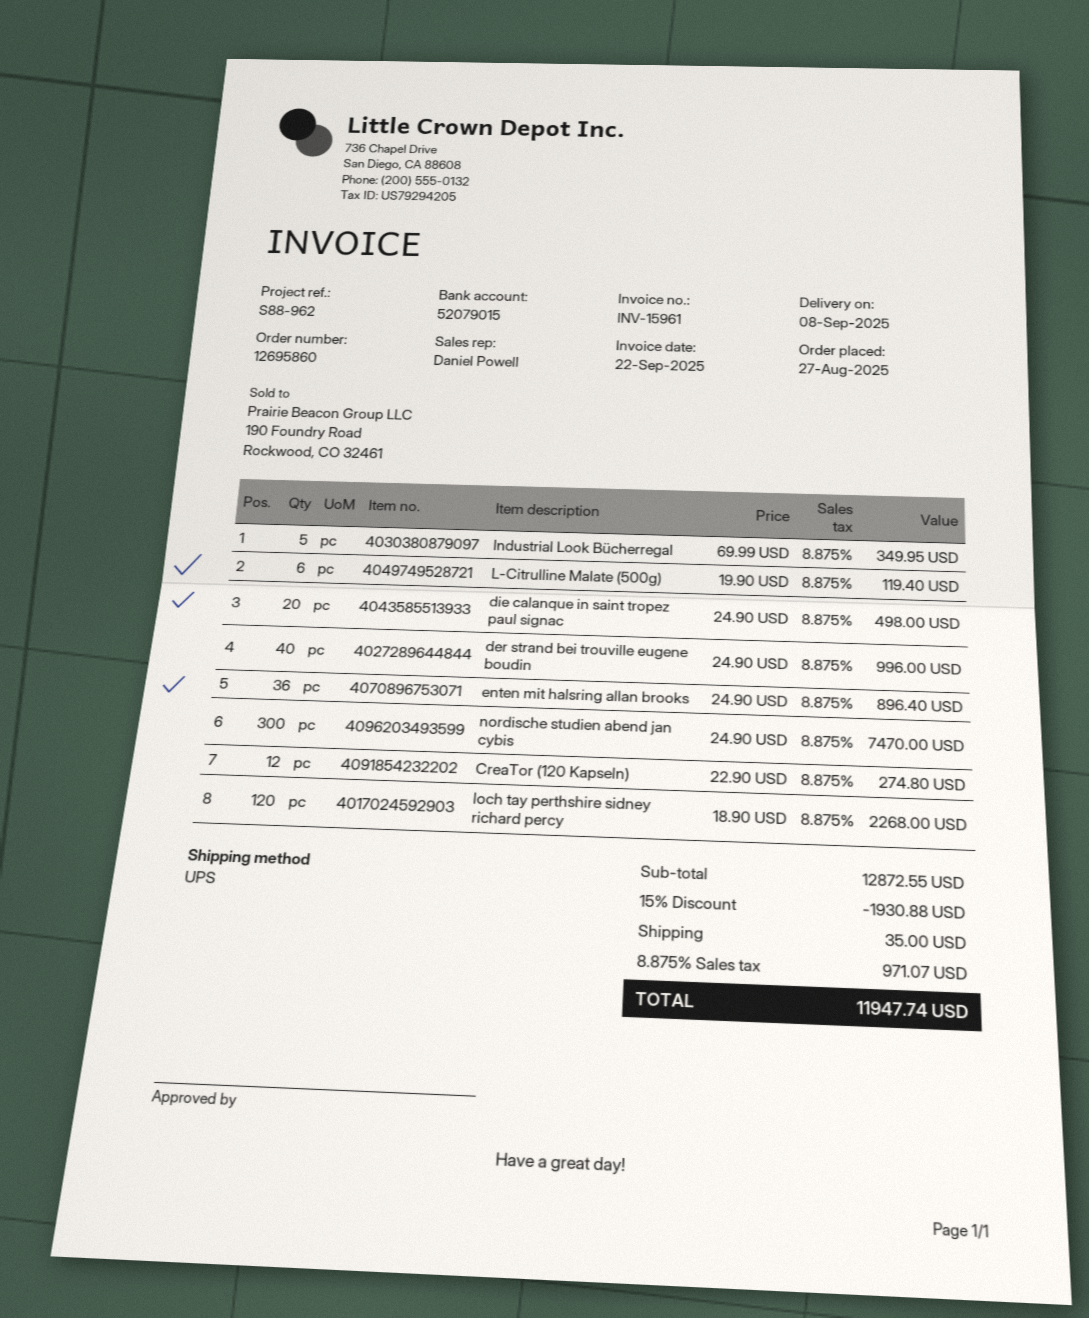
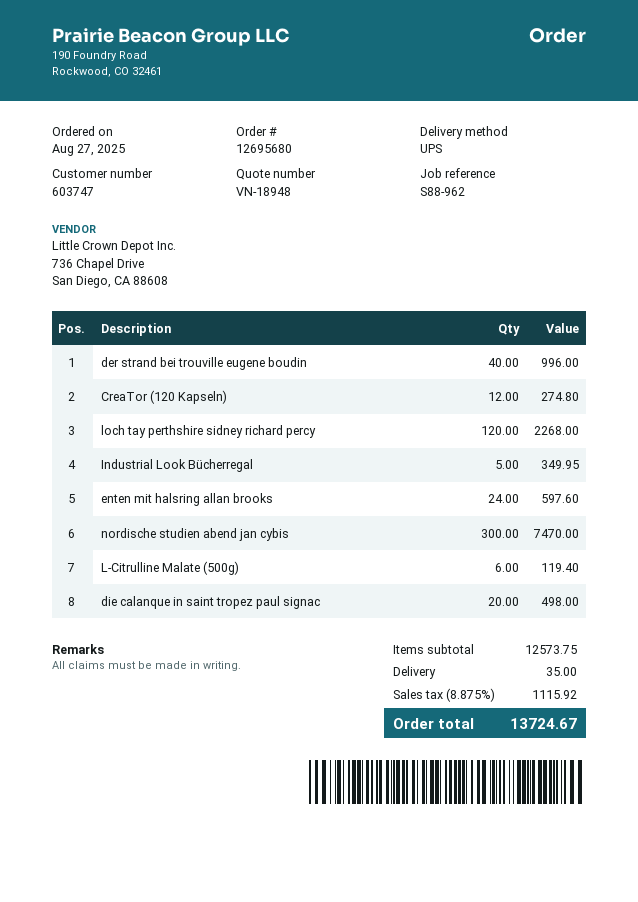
order number: 12695860 -> 12695680
enten mit halsring allan brooks: 36 for 896.40 -> 24 for 597.60
subtotal: 12872.55 -> 12573.75
discount: 15% = 1930.88 -> none
tax: 8.875% = 971.07 -> 8.875% = 1115.92
total: 11947.74 -> 13724.67

